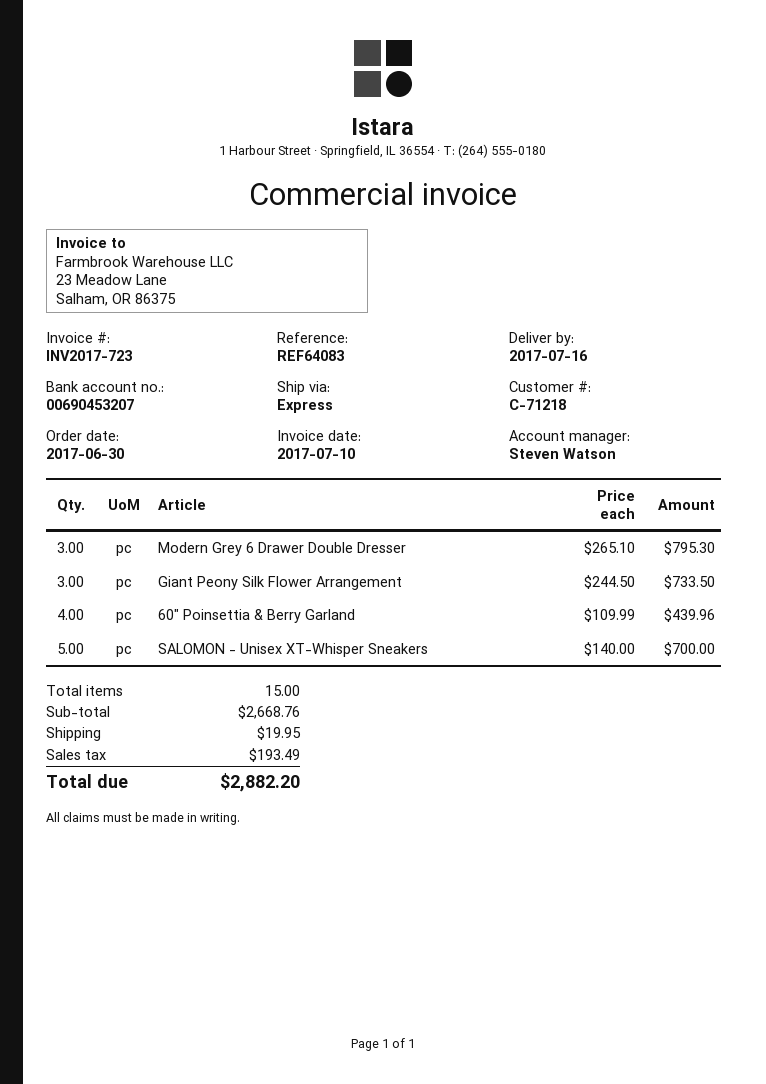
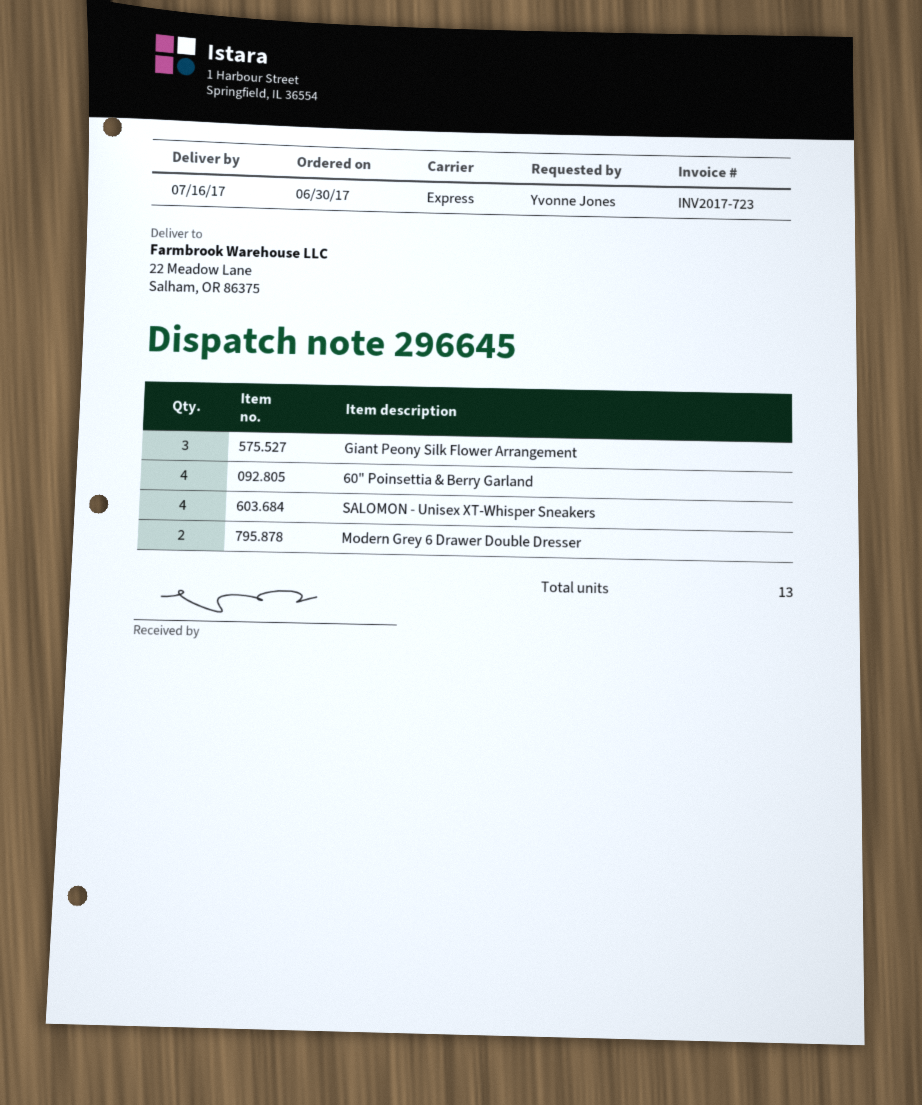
Modern Grey 6 Drawer Double Dresser: 3 -> 2
SALOMON - Unisex XT-Whisper Sneakers: 5 -> 4
total quantity: 15 -> 13

